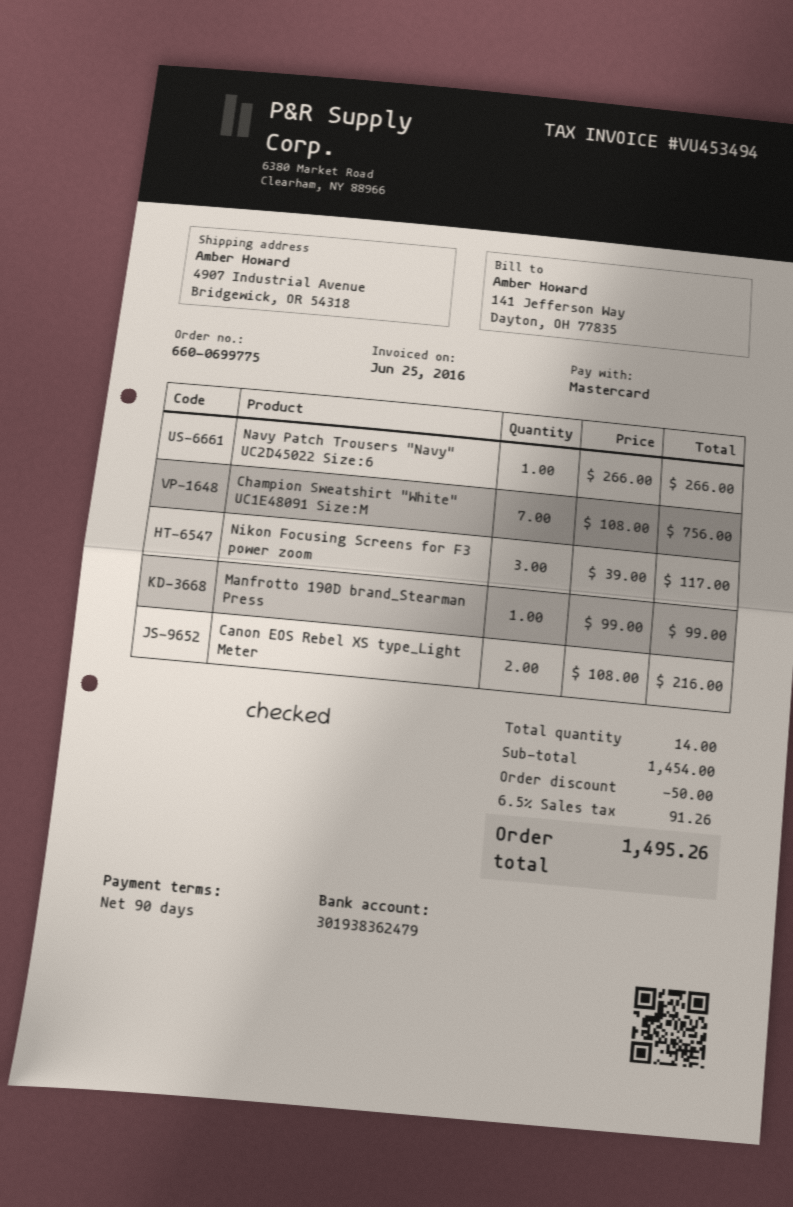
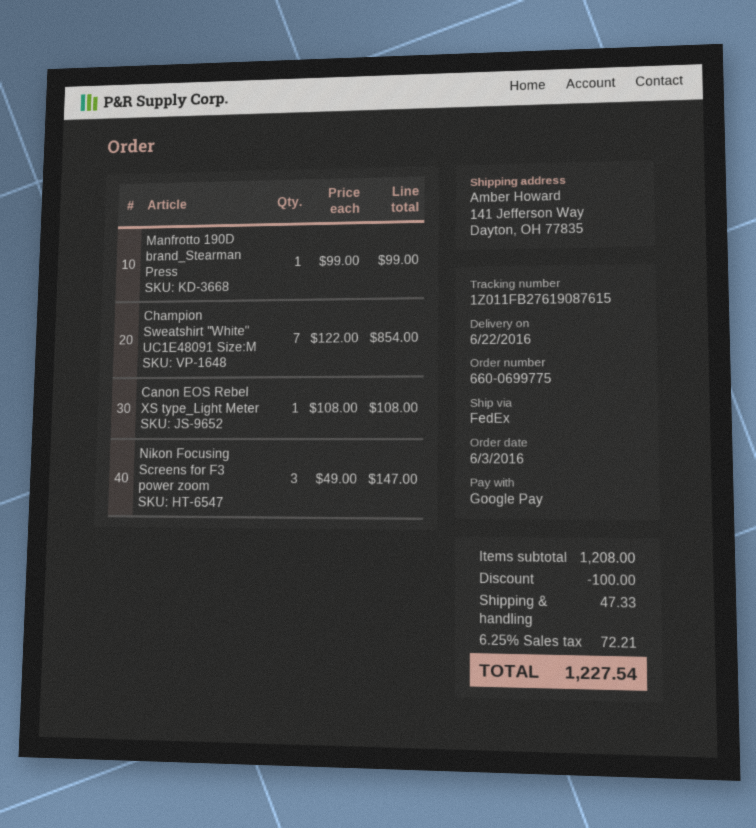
payment method: Mastercard -> Google Pay
ship to: 4907 Industrial Avenue, Bridgewick, OR 54318 -> 141 Jefferson Way, Dayton, OH 77835
Navy Patch Trousers "Navy" UC2D45022 Size:6: 1 x 266.00 = 266.00 -> none
Champion Sweatshirt "White" UC1E48091 Size:M: 7 x 108.00 = 756.00 -> 7 x 122.00 = 854.00
Nikon Focusing Screens for F3 power zoom: 3 x 39.00 = 117.00 -> 3 x 49.00 = 147.00
Canon EOS Rebel XS type_Light Meter: 2 x 108.00 = 216.00 -> 1 x 108.00 = 108.00
subtotal: 1454.00 -> 1208.00
discount: 50.00 -> 100.00
shipping: none -> 47.33
tax: 6.5% = 91.26 -> 6.25% = 72.21
total: 1495.26 -> 1227.54

